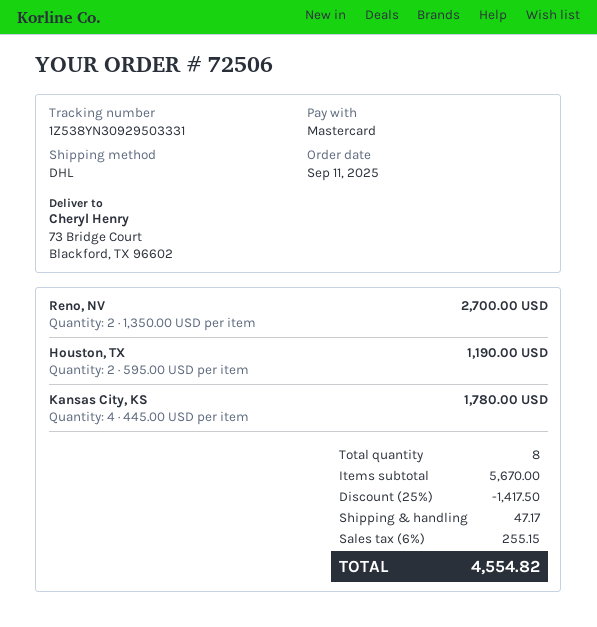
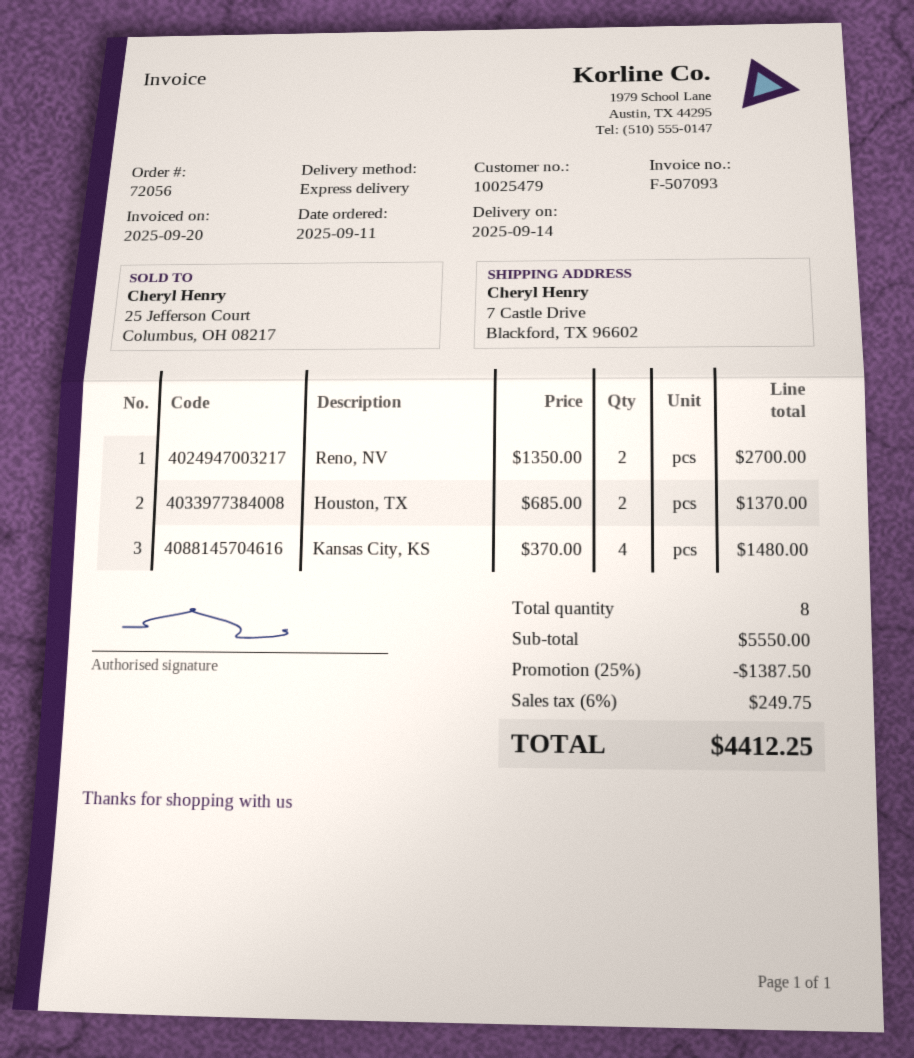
order number: 72506 -> 72056
shipping method: DHL -> express
ship to: 73 Bridge Court, Blackford, TX 96602 -> 7 Castle Drive, Blackford, TX 96602
Houston, TX: 2 x 595.00 = 1190.00 -> 2 x 685.00 = 1370.00
Kansas City, KS: 4 x 445.00 = 1780.00 -> 4 x 370.00 = 1480.00
subtotal: 5670.00 -> 5550.00
discount: 25% = 1417.50 -> 25% = 1387.50
shipping: 47.17 -> none
tax: 6% = 255.15 -> 6% = 249.75
total: 4554.82 -> 4412.25

